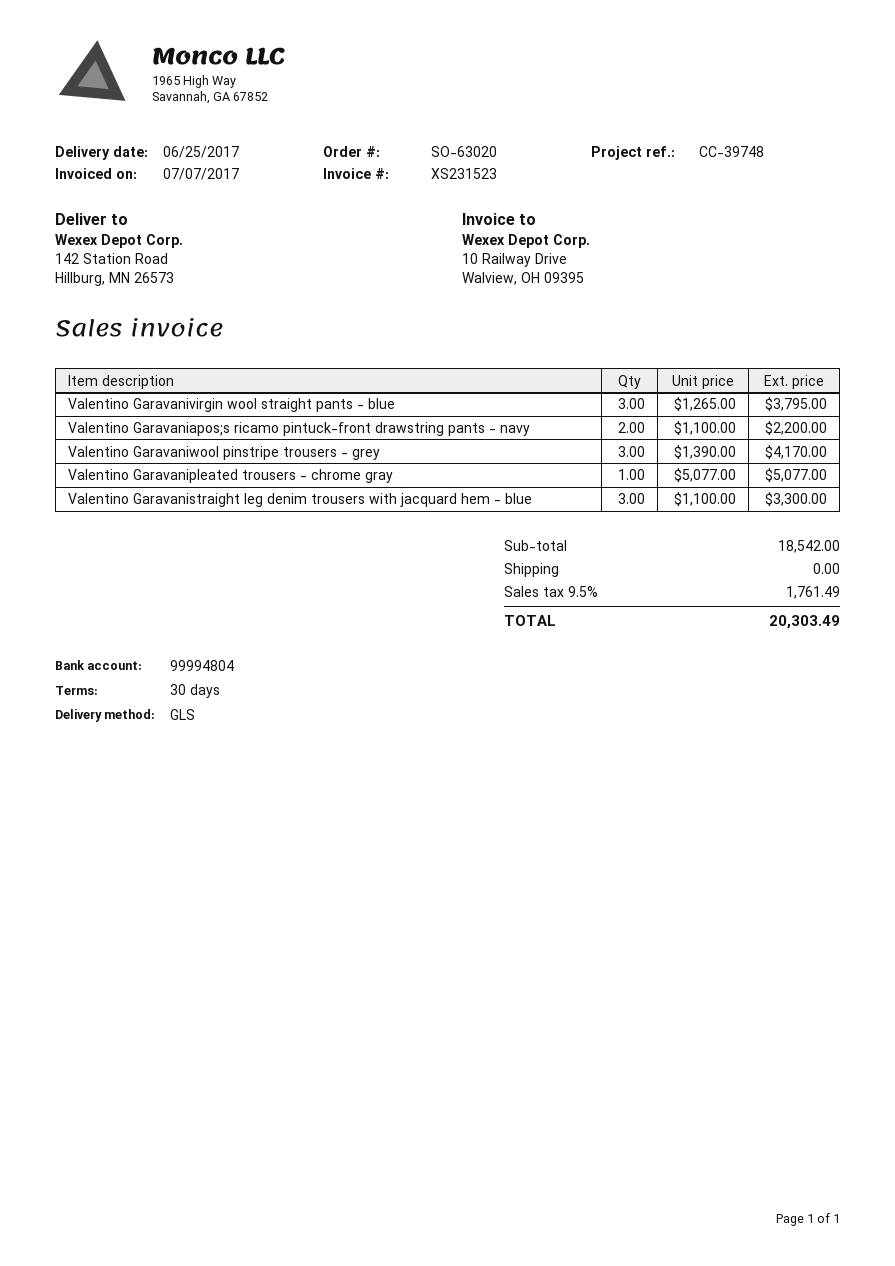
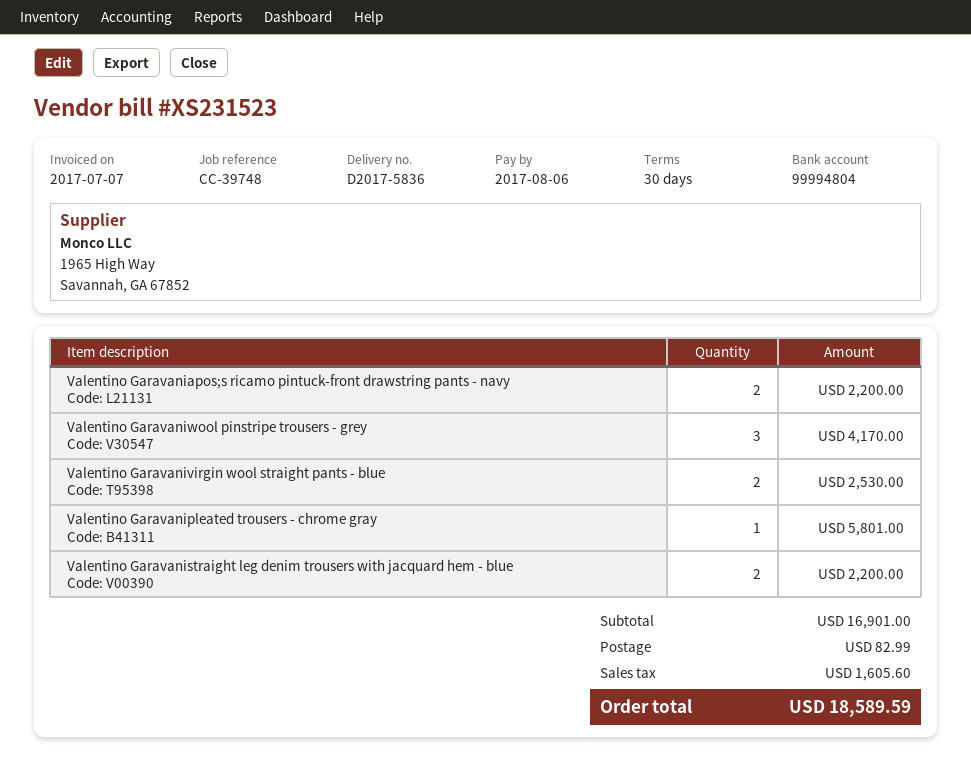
Valentino Garavanivirgin wool straight pants - blue: 3 for 3795.00 -> 2 for 2530.00
Valentino Garavanipleated trousers - chrome gray: 1 for 5077.00 -> 1 for 5801.00
Valentino Garavanistraight leg denim trousers with jacquard hem - blue: 3 for 3300.00 -> 2 for 2200.00
subtotal: 18542.00 -> 16901.00
shipping: 0.00 -> 82.99
tax: 1761.49 -> 1605.60
total: 20303.49 -> 18589.59

